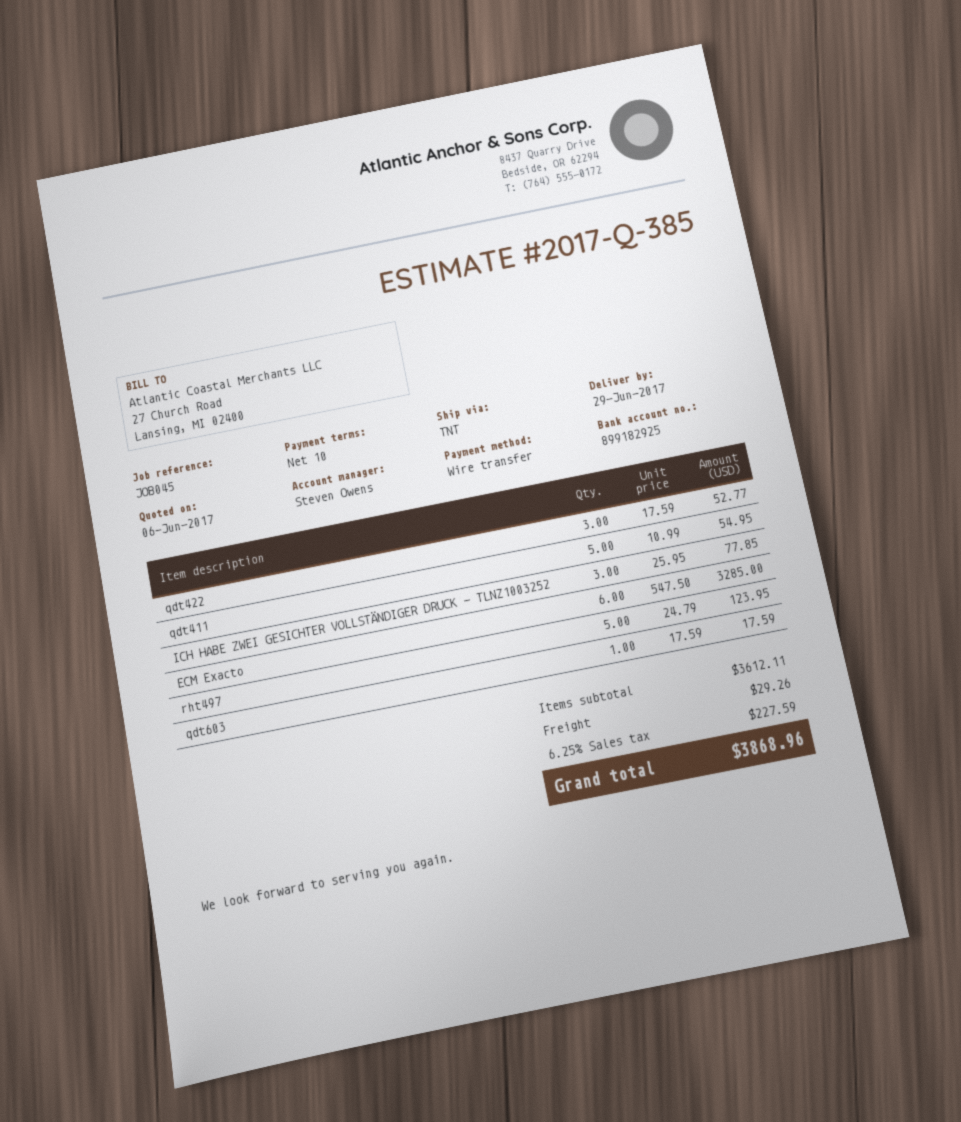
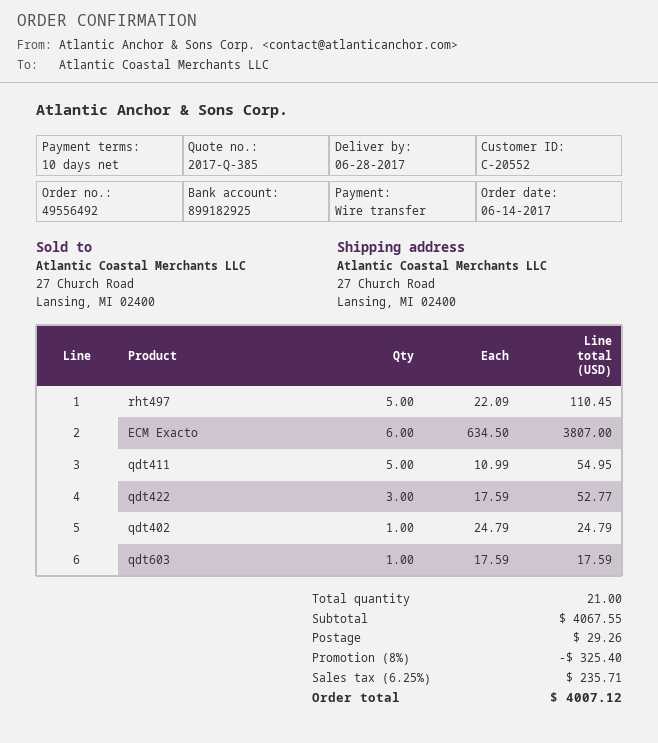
delivery date: 2017-06-29 -> 2017-06-28
ICH HABE ZWEI GESICHTER VOLLSTÄNDIGER DRUCK - TLNZ1003252: 3 x 25.95 = 77.85 -> none
ECM Exacto: 6 x 547.50 = 3285.00 -> 6 x 634.50 = 3807.00
rht497: 5 x 24.79 = 123.95 -> 5 x 22.09 = 110.45
qdt402: none -> 1 x 24.79 = 24.79
subtotal: 3612.11 -> 4067.55
discount: none -> 8% = 325.40
tax: 6.25% = 227.59 -> 6.25% = 235.71
total: 3868.96 -> 4007.12

